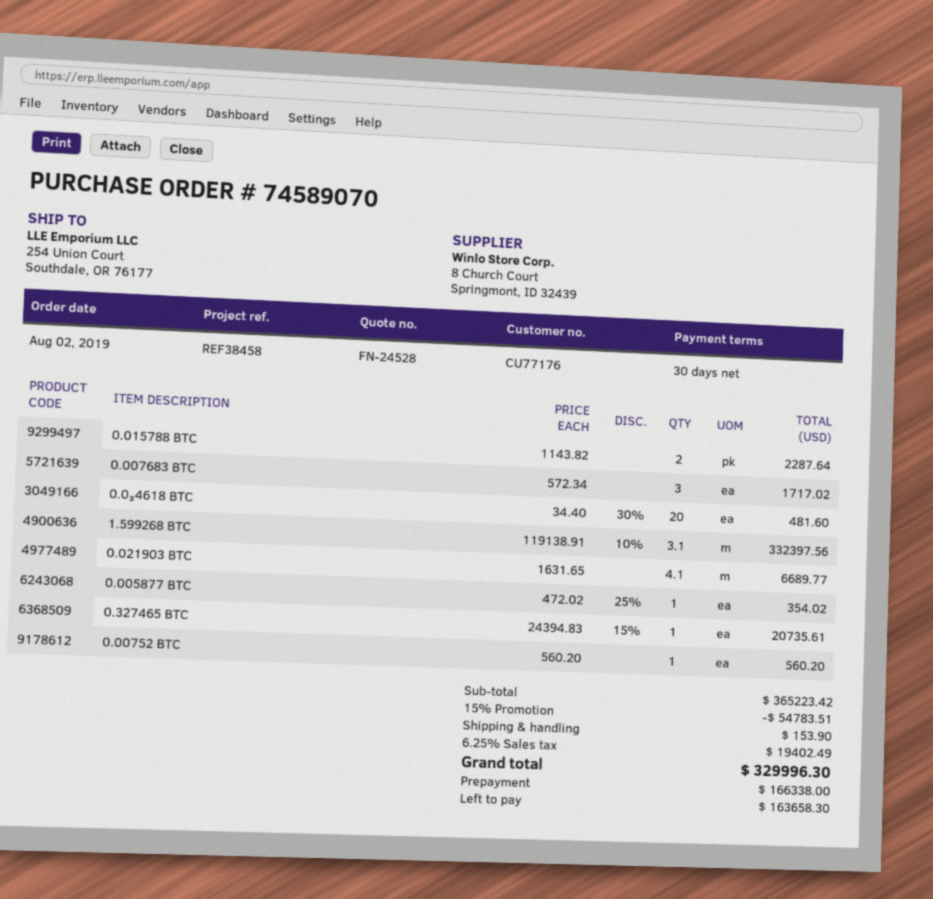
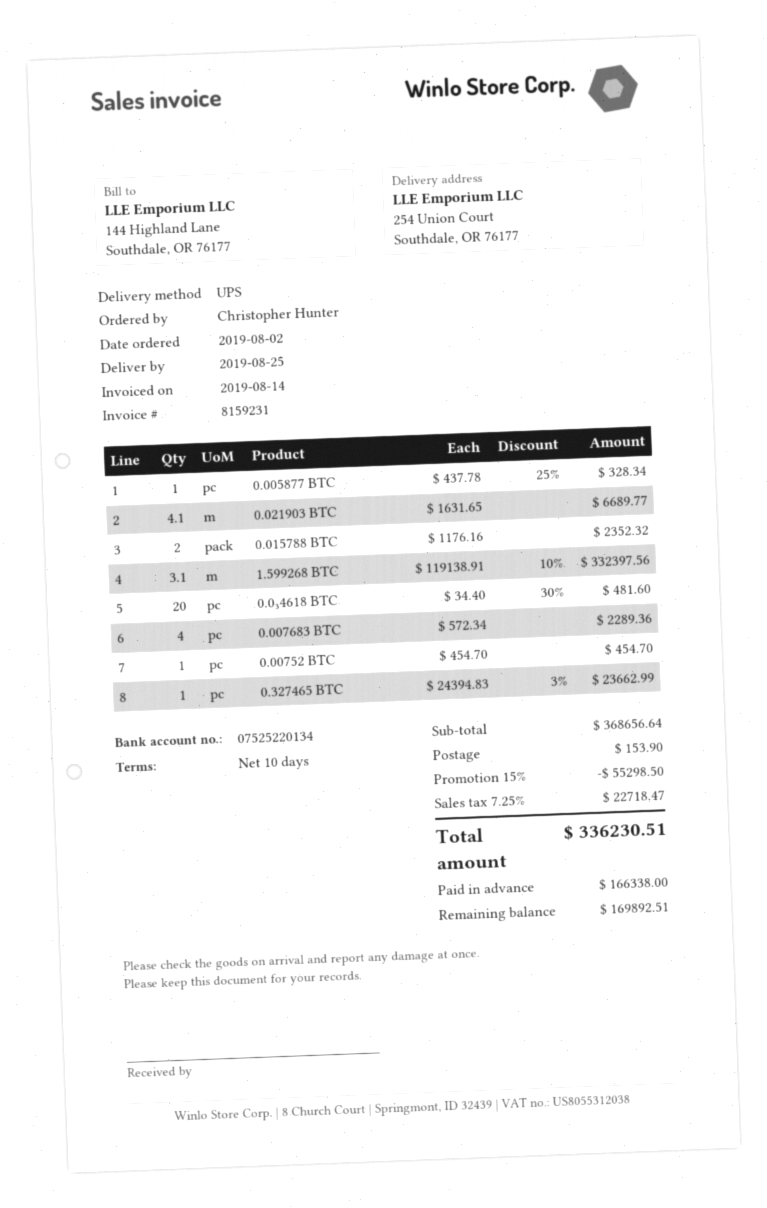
payment terms: 30 days -> 10 days
0.015788 BTC: 2 x 1143.82 = 2287.64 -> 2 x 1176.16 = 2352.32
0.007683 BTC: 3 x 572.34 = 1717.02 -> 4 x 572.34 = 2289.36
0.005877 BTC: 1 x 472.02 - 25% = 354.02 -> 1 x 437.78 - 25% = 328.34
0.327465 BTC: 1 x 24394.83 - 15% = 20735.61 -> 1 x 24394.83 - 3% = 23662.99
0.00752 BTC: 1 x 560.20 = 560.20 -> 1 x 454.70 = 454.70
subtotal: 365223.42 -> 368656.64
discount: 15% = 54783.51 -> 15% = 55298.50
tax: 6.25% = 19402.49 -> 7.25% = 22718.47
total: 329996.30 -> 336230.51
balance: 163658.30 -> 169892.51

